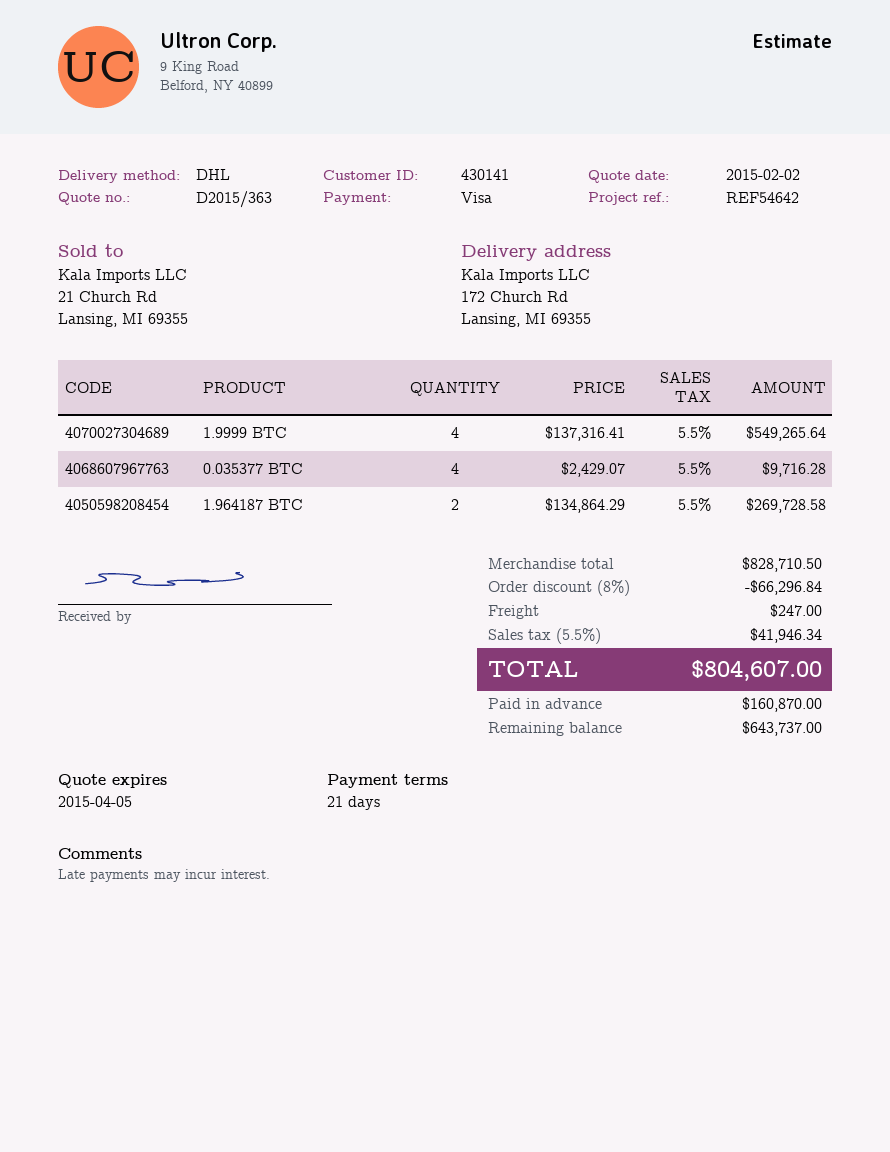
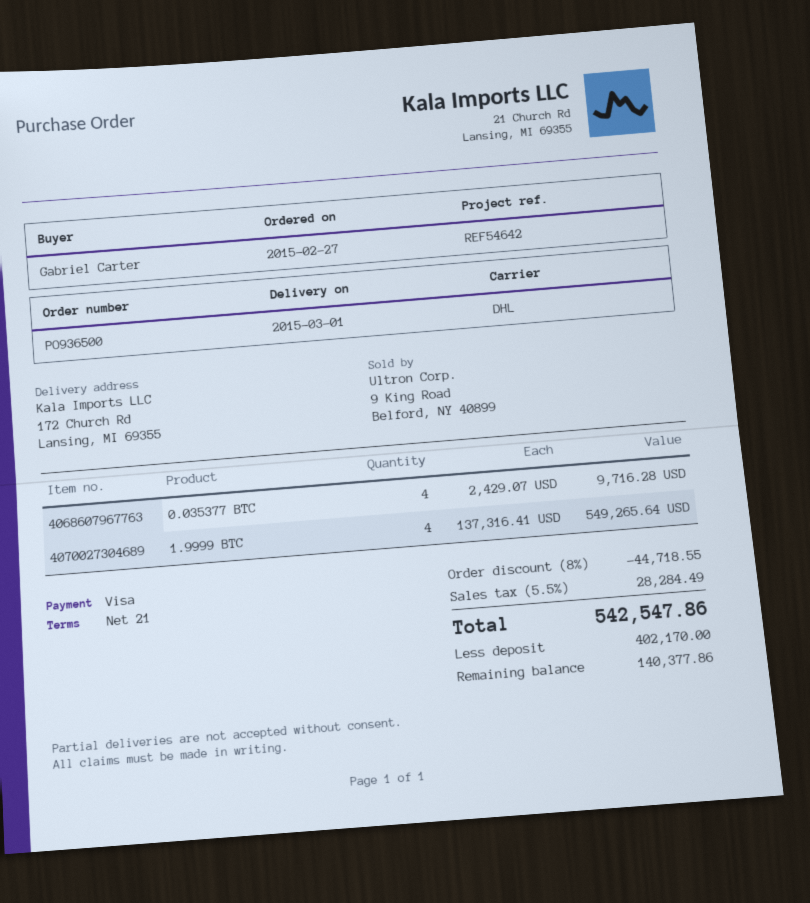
1.964187 BTC: 2 x 134864.29 = 269728.58 -> none
discount: 8% = 66296.84 -> 8% = 44718.55
shipping: 247.00 -> none
tax: 5.5% = 41946.34 -> 5.5% = 28284.49
total: 804607.00 -> 542547.86
deposit: 160870.00 -> 402170.00
balance: 643737.00 -> 140377.86

